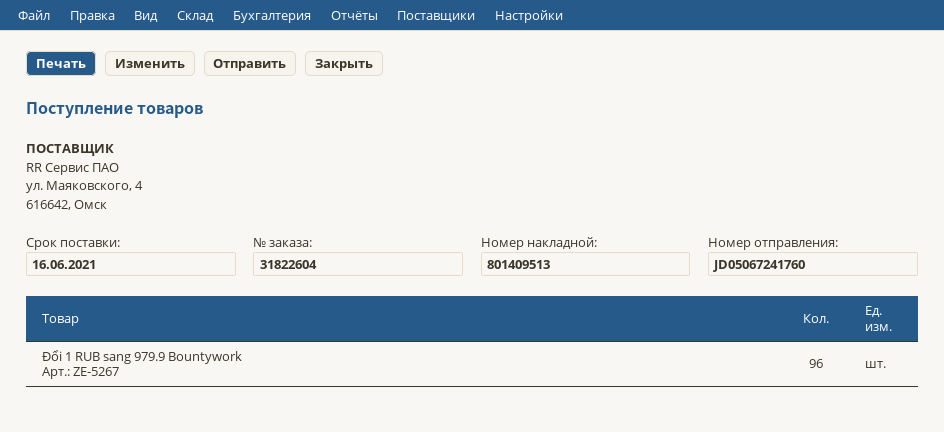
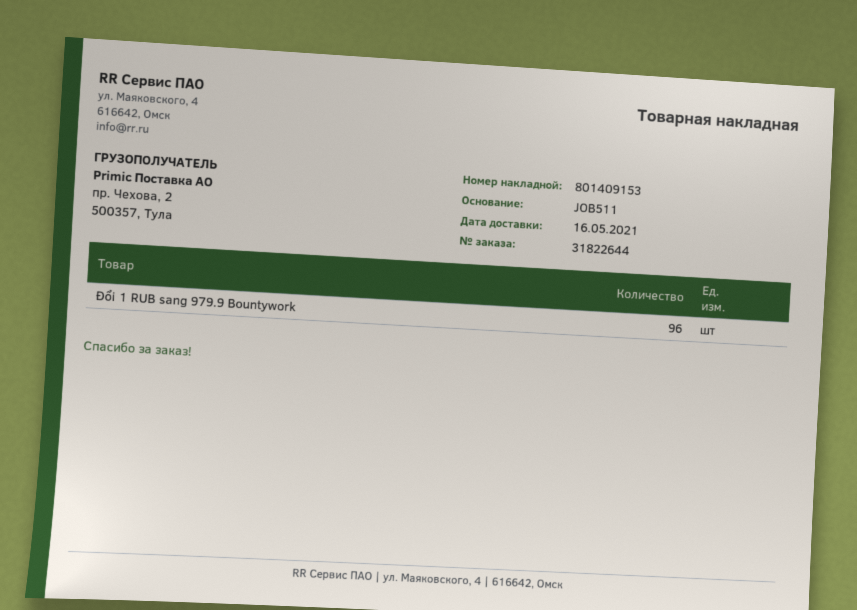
order number: 31822604 -> 31822644
delivery note number: 801409513 -> 801409153
delivery date: 2021-06-16 -> 2021-05-16

